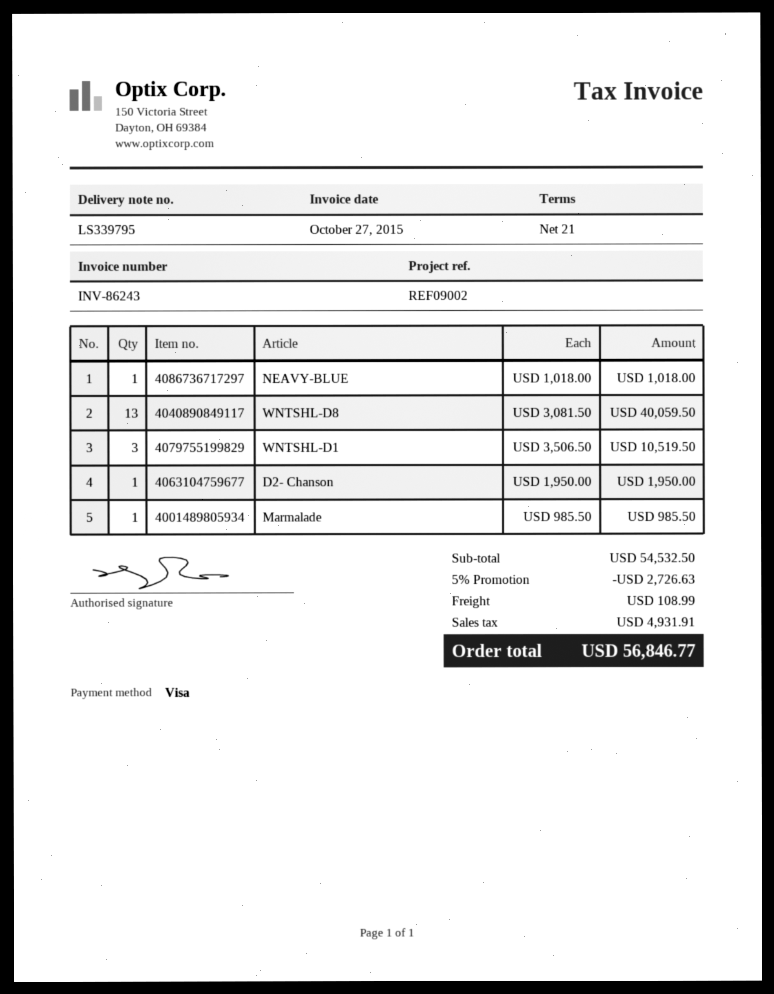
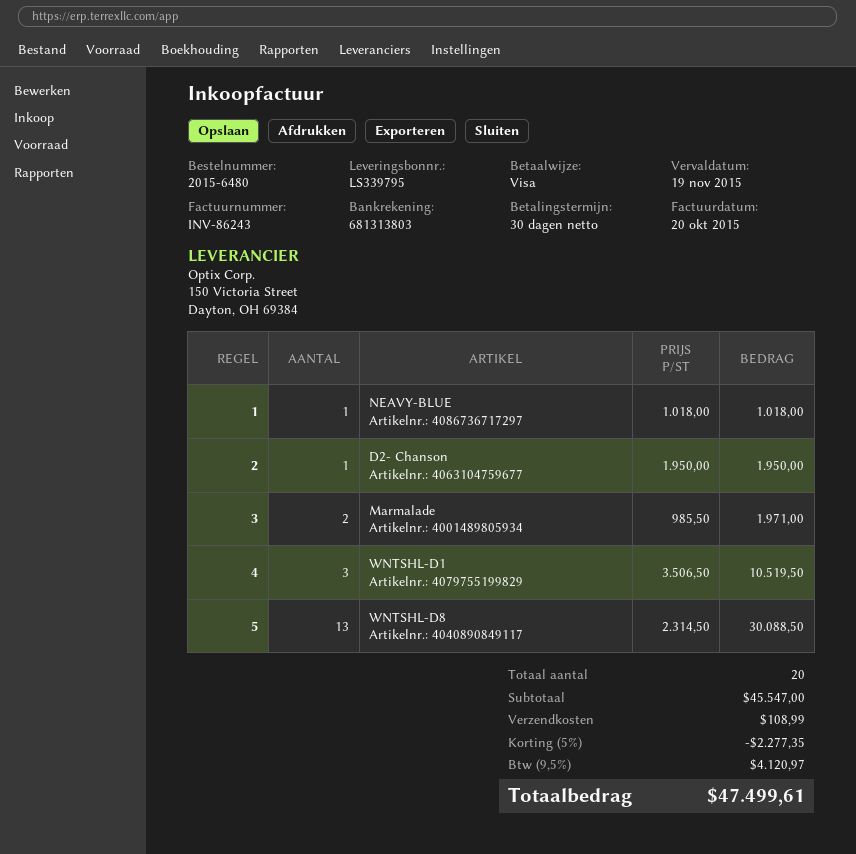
invoice date: 2015-10-27 -> 2015-10-20
payment terms: 21 days -> 30 days
WNTSHL-D8: 13 x 3081.50 = 40059.50 -> 13 x 2314.50 = 30088.50
Marmalade: 1 x 985.50 = 985.50 -> 2 x 985.50 = 1971.00
subtotal: 54532.50 -> 45547.00
discount: 5% = 2726.63 -> 5% = 2277.35
tax: 4931.91 -> 4120.97
total: 56846.77 -> 47499.61

